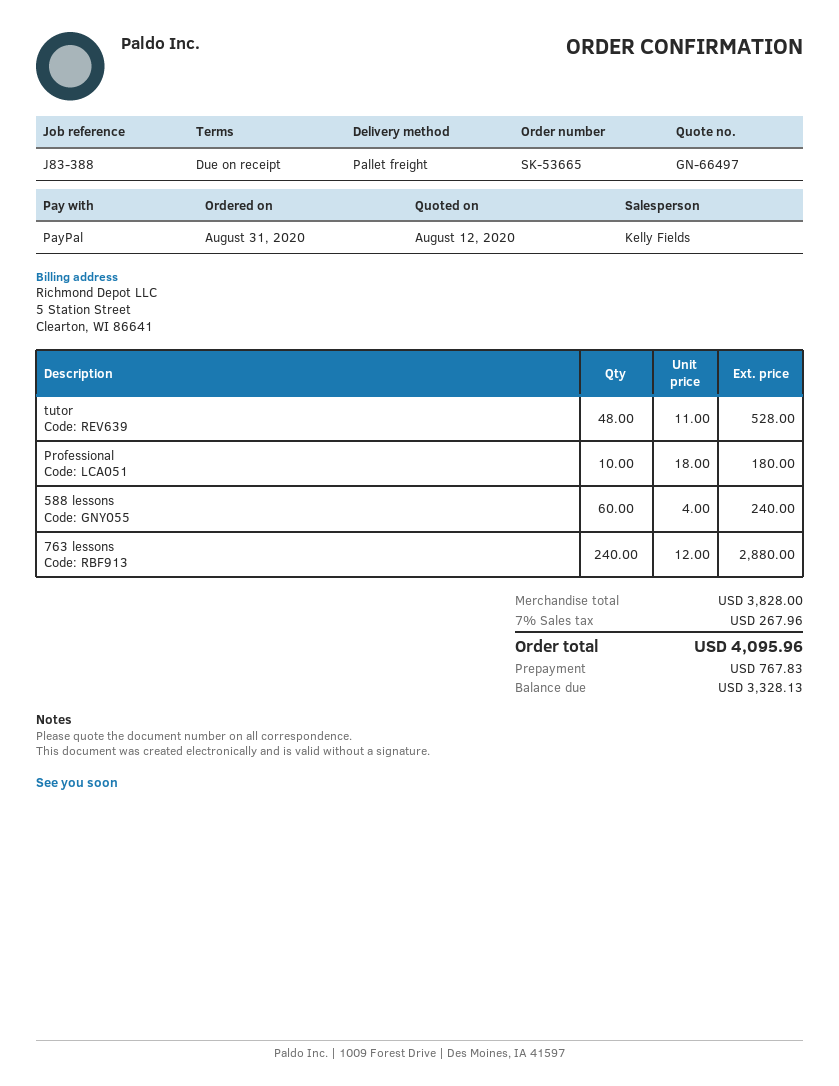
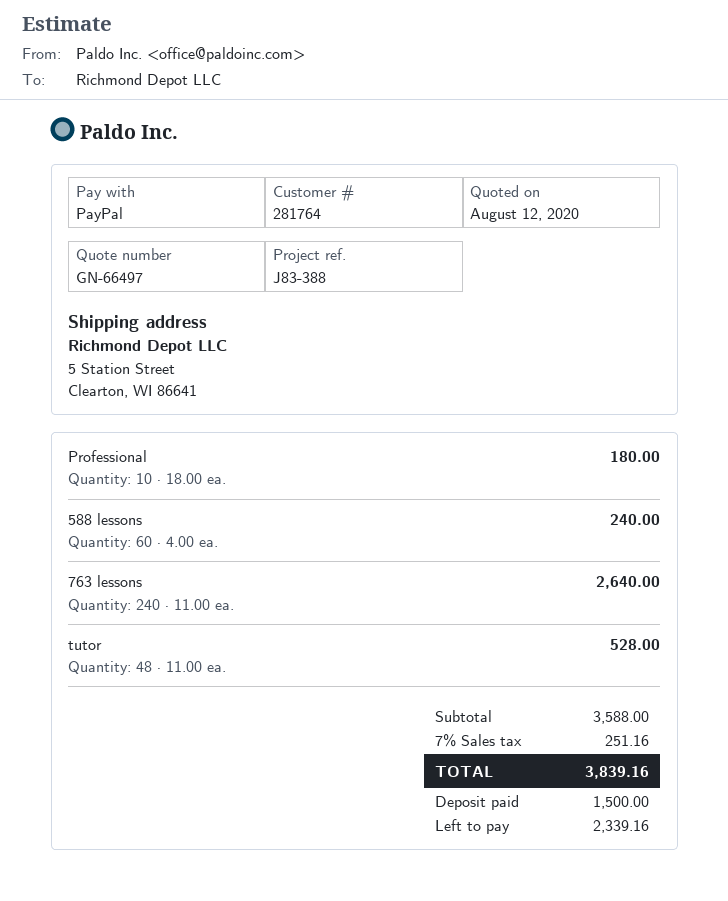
763 lessons: 240 x 12.00 = 2880.00 -> 240 x 11.00 = 2640.00
subtotal: 3828.00 -> 3588.00
tax: 7% = 267.96 -> 7% = 251.16
total: 4095.96 -> 3839.16
deposit: 767.83 -> 1500.00
balance: 3328.13 -> 2339.16

